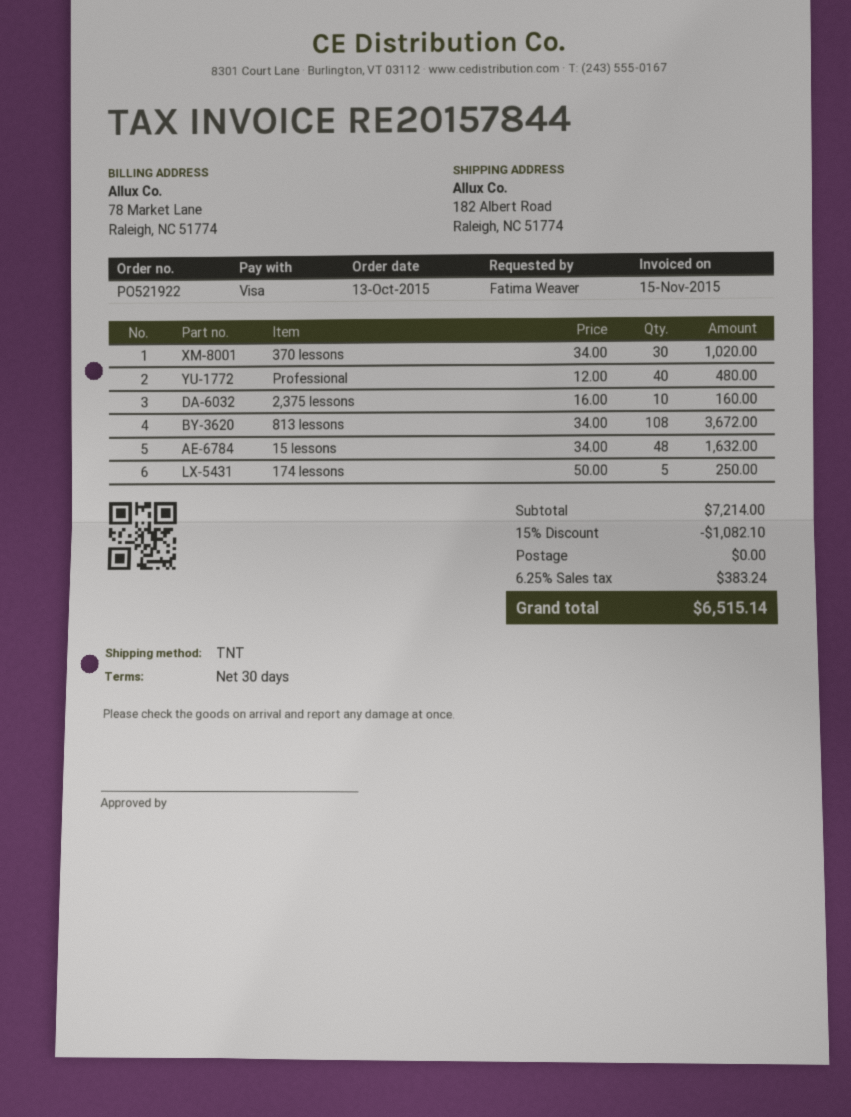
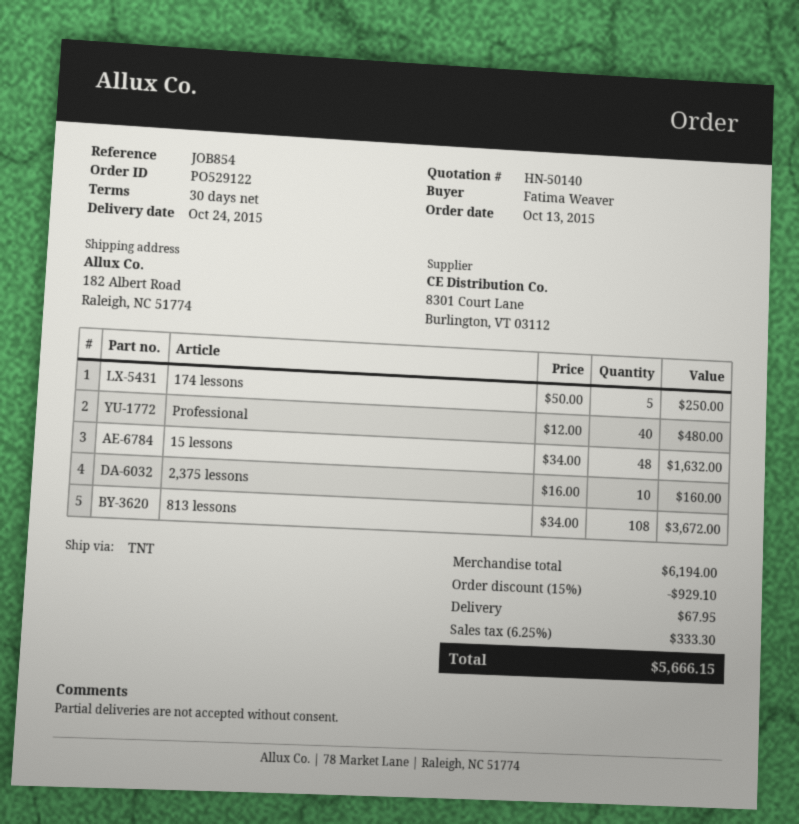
order number: PO521922 -> PO529122
370 lessons: 30 x 34.00 = 1020.00 -> none
subtotal: 7214.00 -> 6194.00
discount: 15% = 1082.10 -> 15% = 929.10
shipping: 0.00 -> 67.95
tax: 6.25% = 383.24 -> 6.25% = 333.30
total: 6515.14 -> 5666.15

